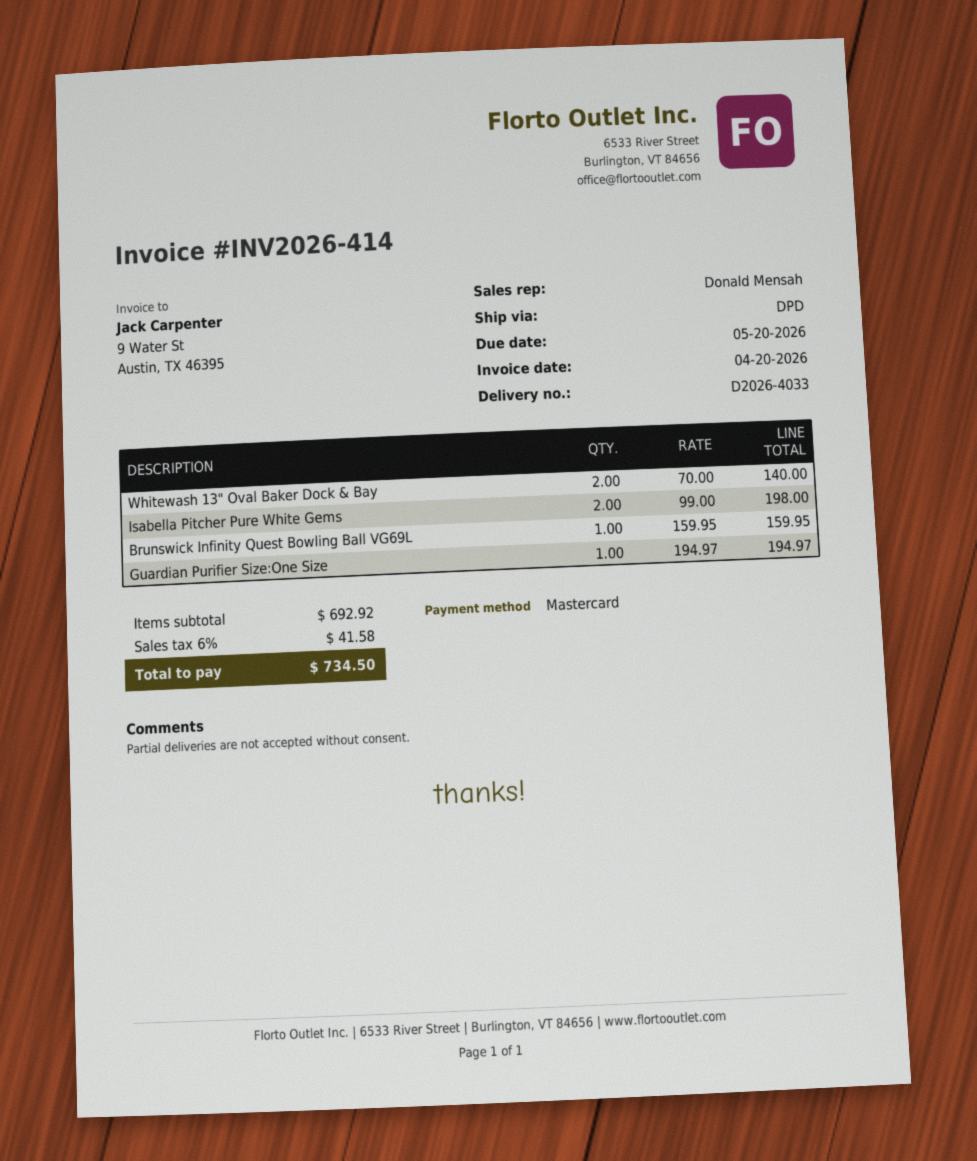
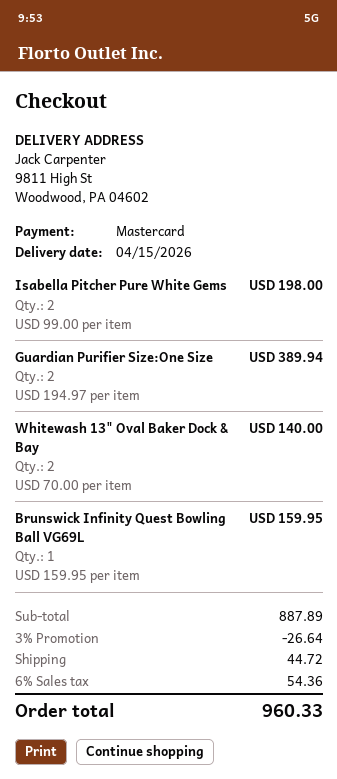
Guardian Purifier Size:One Size: 1 x 194.97 = 194.97 -> 2 x 194.97 = 389.94
subtotal: 692.92 -> 887.89
discount: none -> 3% = 26.64
shipping: none -> 44.72
tax: 6% = 41.58 -> 6% = 54.36
total: 734.50 -> 960.33

